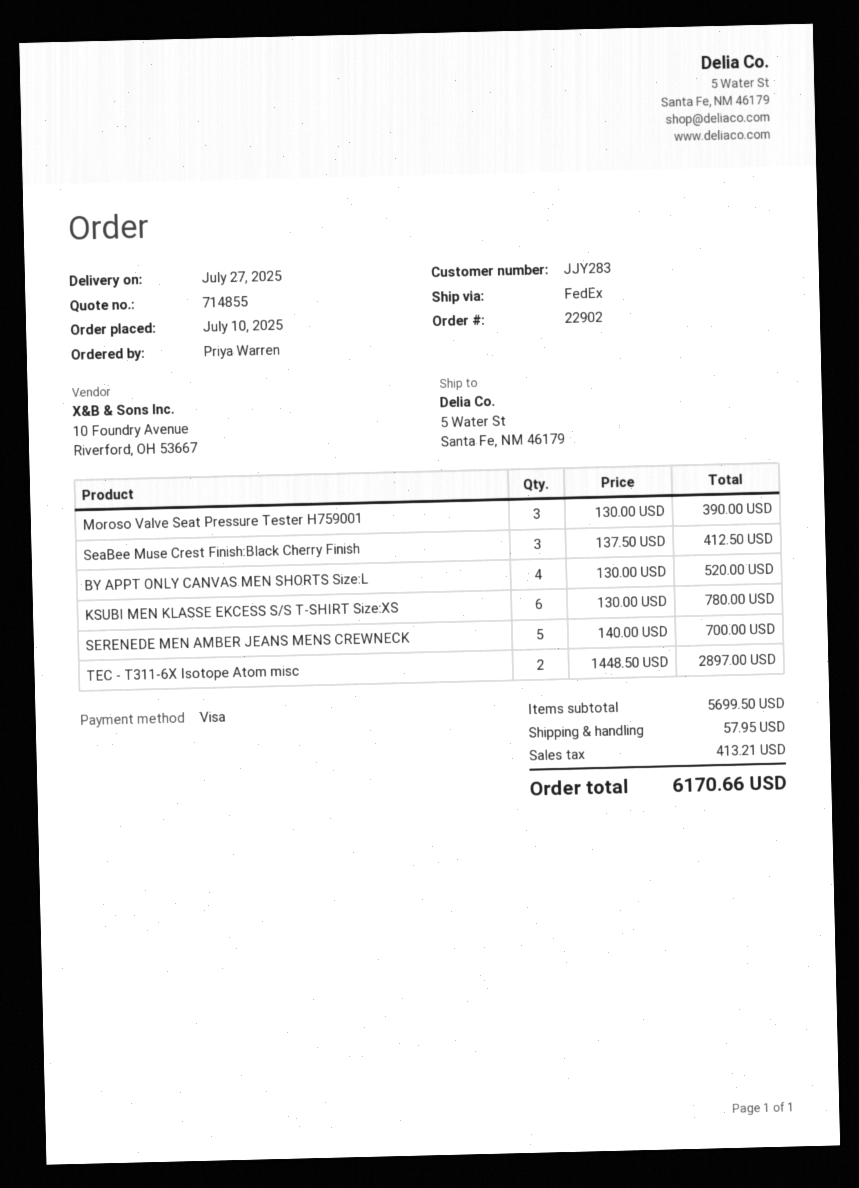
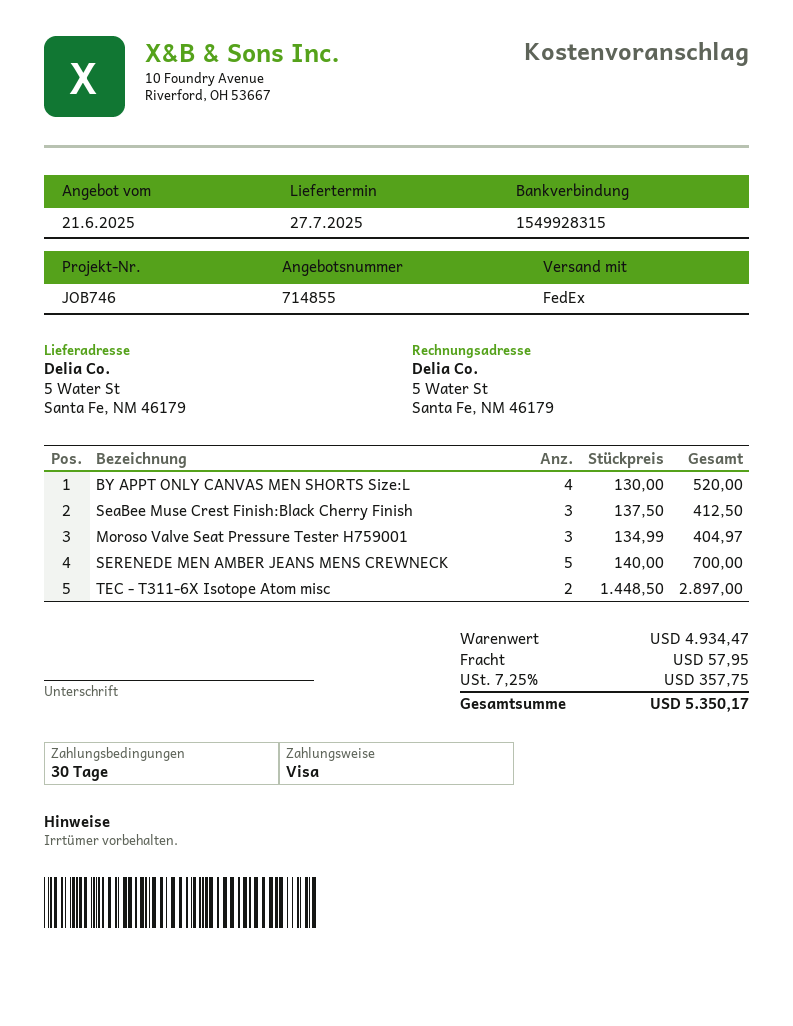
Moroso Valve Seat Pressure Tester H759001: 3 x 130.00 = 390.00 -> 3 x 134.99 = 404.97
KSUBI MEN KLASSE EKCESS S/S T-SHIRT Size:XS: 6 x 130.00 = 780.00 -> none
subtotal: 5699.50 -> 4934.47
tax: 413.21 -> 357.75
total: 6170.66 -> 5350.17

